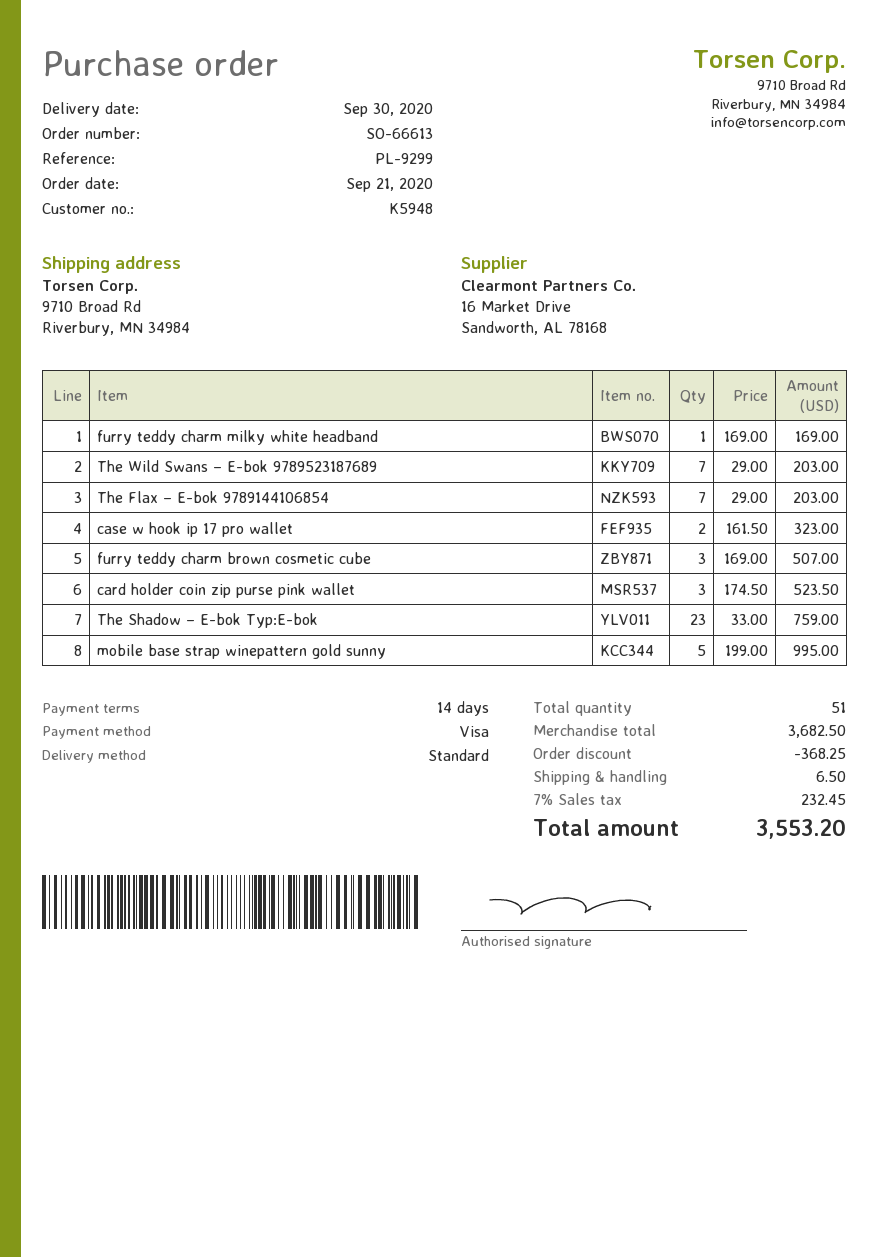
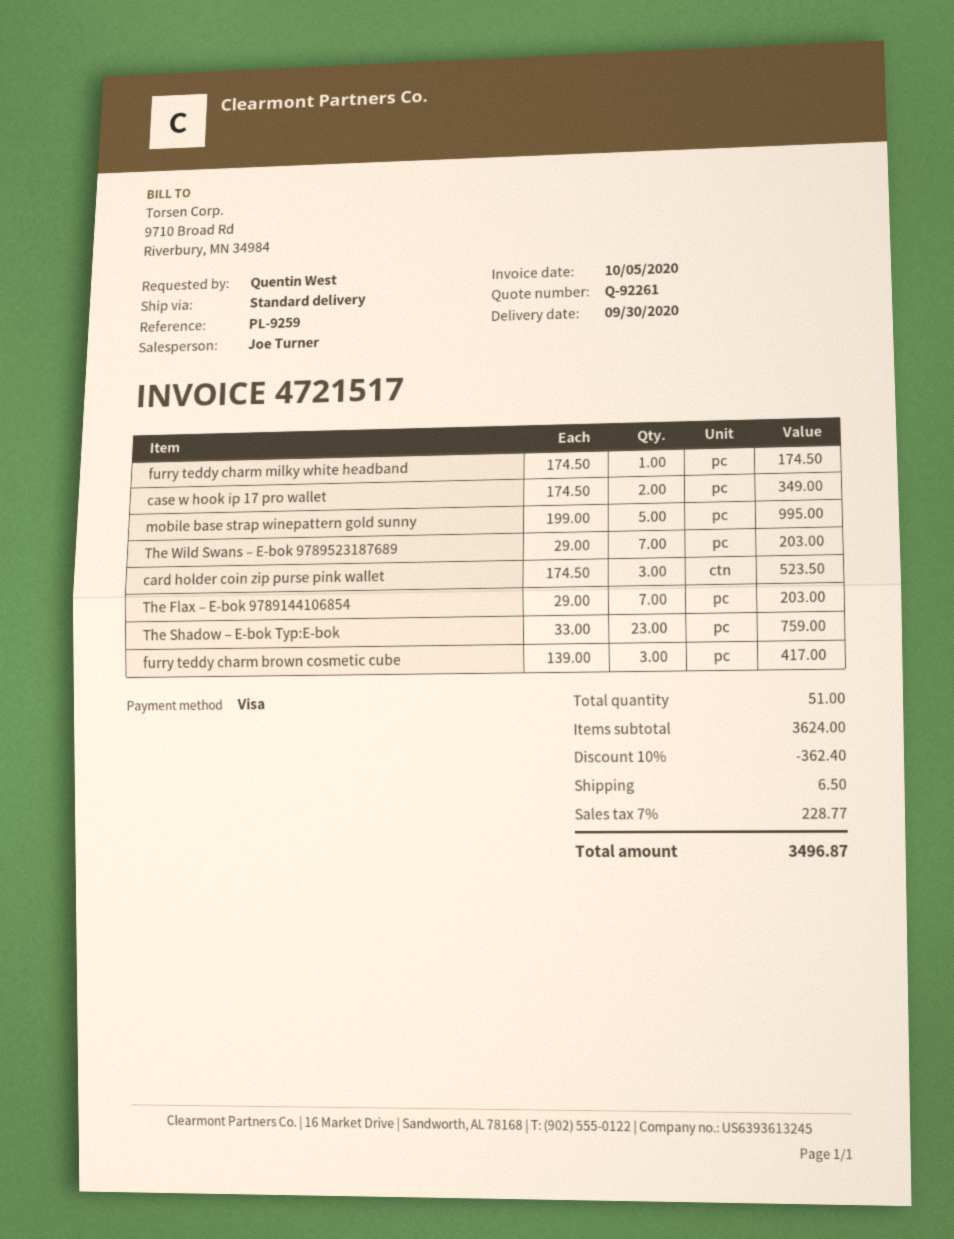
reference: PL-9299 -> PL-9259
furry teddy charm milky white headband: 1 x 169.00 = 169.00 -> 1 x 174.50 = 174.50
case w hook ip 17 pro wallet: 2 x 161.50 = 323.00 -> 2 x 174.50 = 349.00
furry teddy charm brown cosmetic cube: 3 x 169.00 = 507.00 -> 3 x 139.00 = 417.00
subtotal: 3682.50 -> 3624.00
discount: 368.25 -> 362.40
tax: 7% = 232.45 -> 7% = 228.77
total: 3553.20 -> 3496.87

